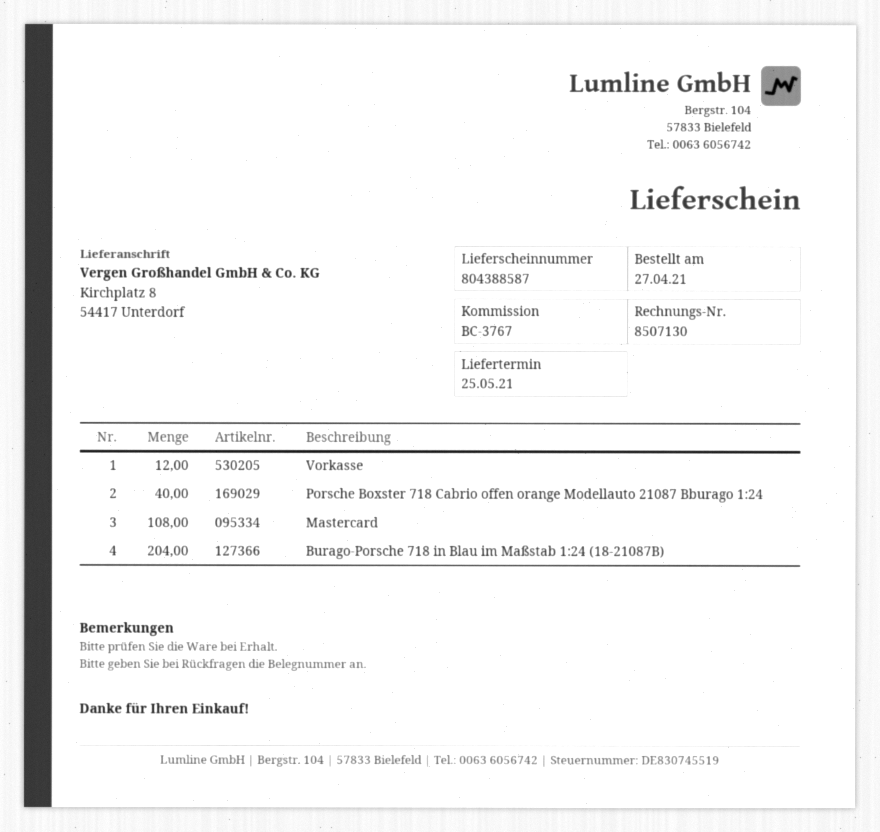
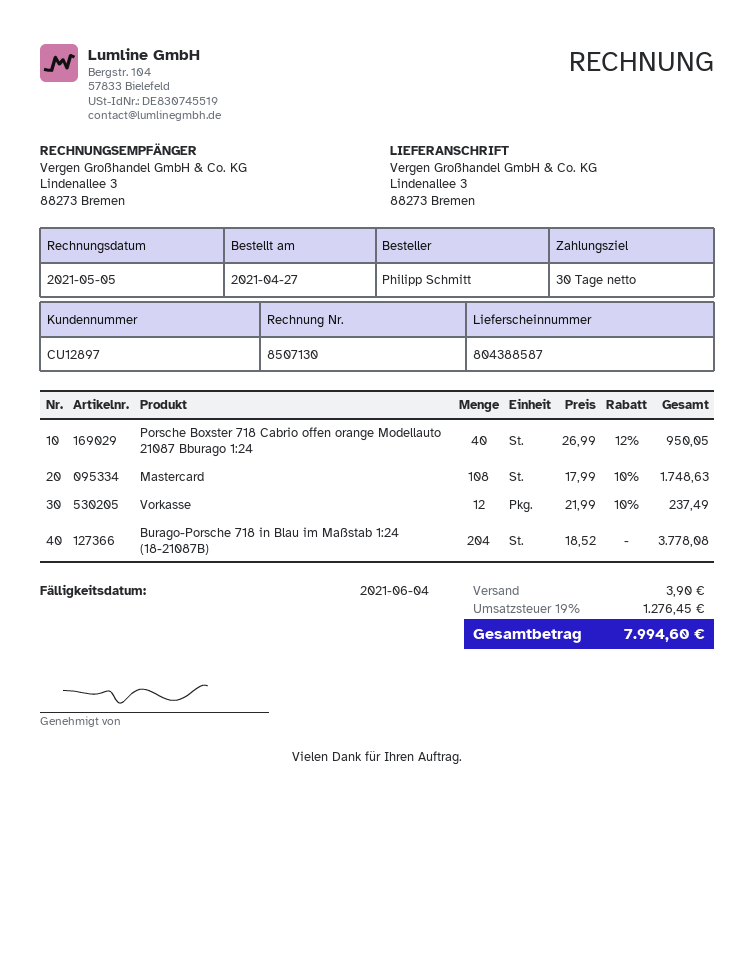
ship to: Kirchplatz 8, 54417 Unterdorf -> Lindenallee 3, 88273 Bremen

